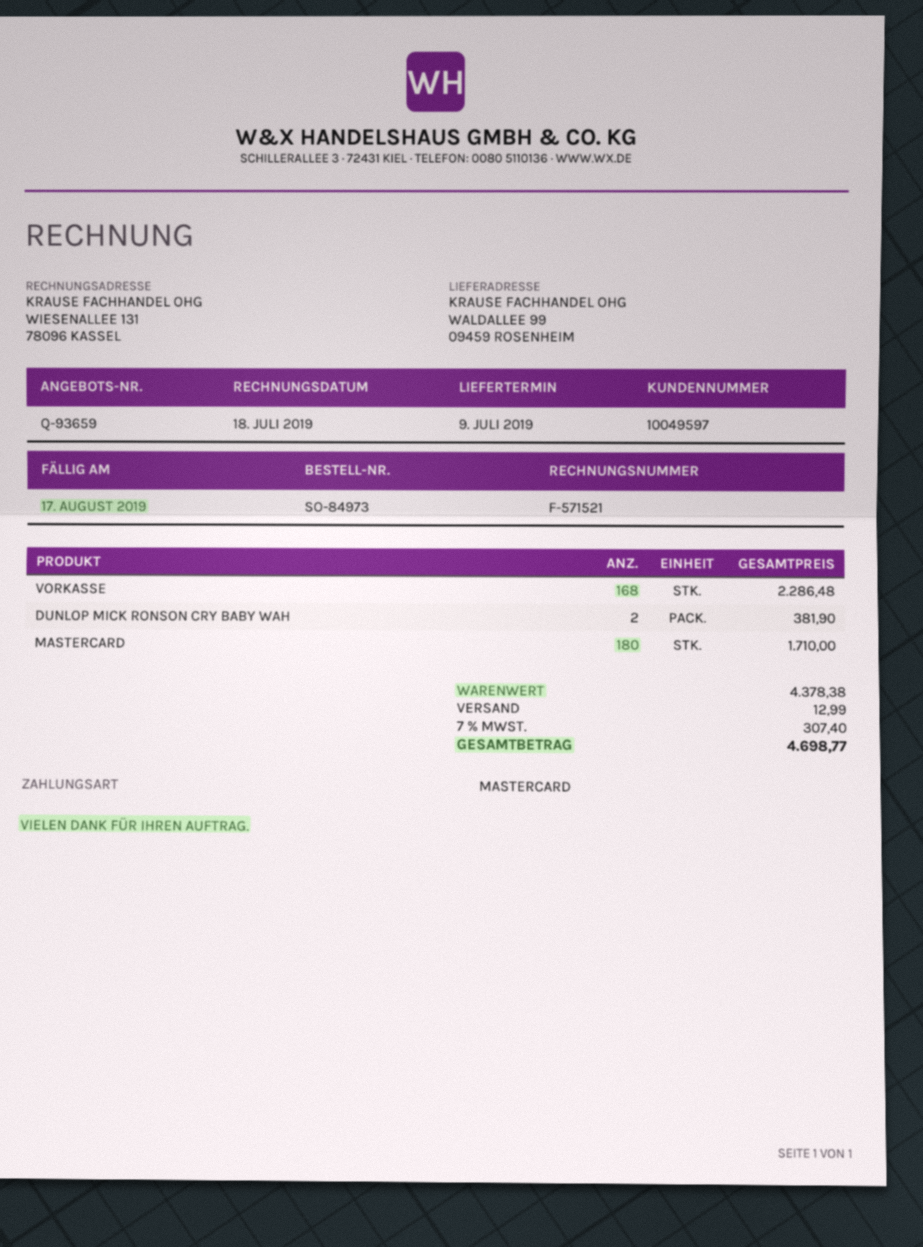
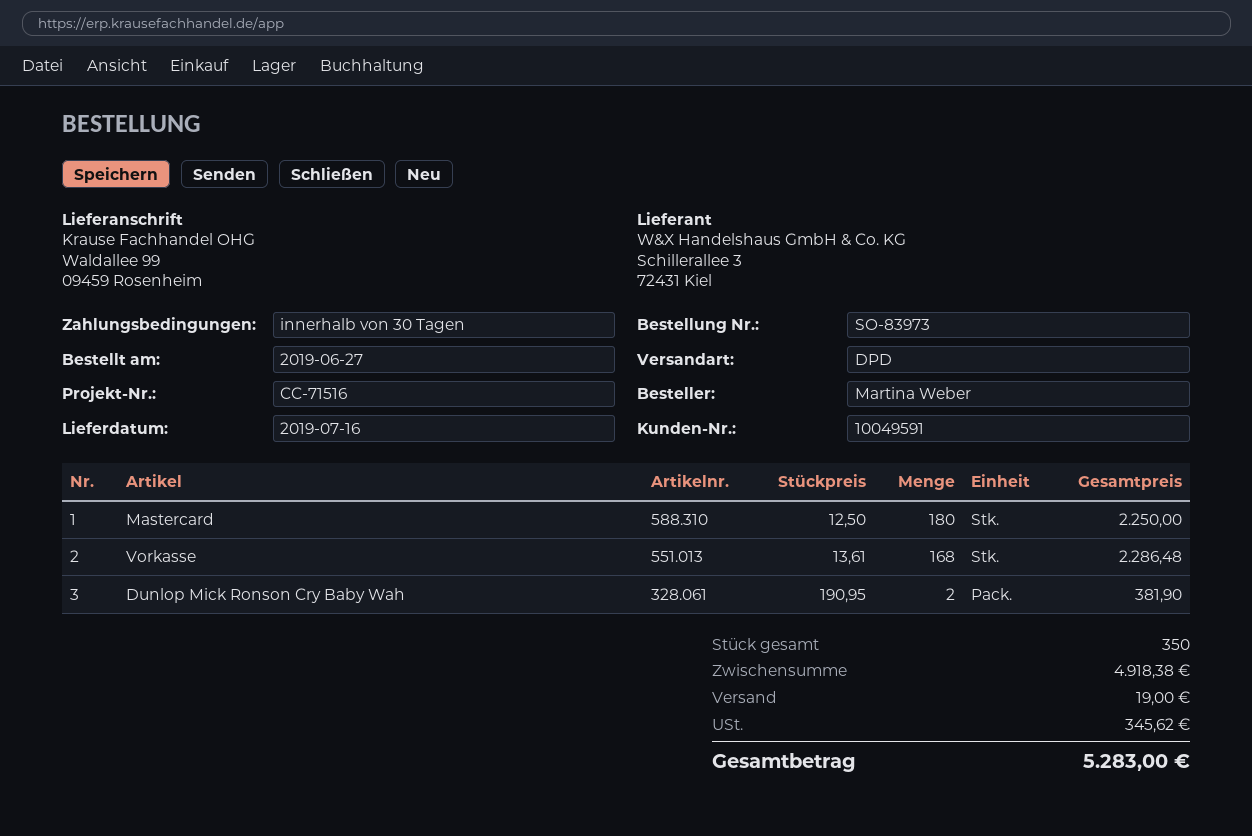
order number: SO-84973 -> SO-83973
delivery date: 2019-07-09 -> 2019-07-16
customer number: 10049597 -> 10049591
MASTERCARD: 180 for 1710.00 -> 180 for 2250.00
subtotal: 4378.38 -> 4918.38
shipping: 12.99 -> 19.00
tax: 307.40 -> 345.62
total: 4698.77 -> 5283.00

